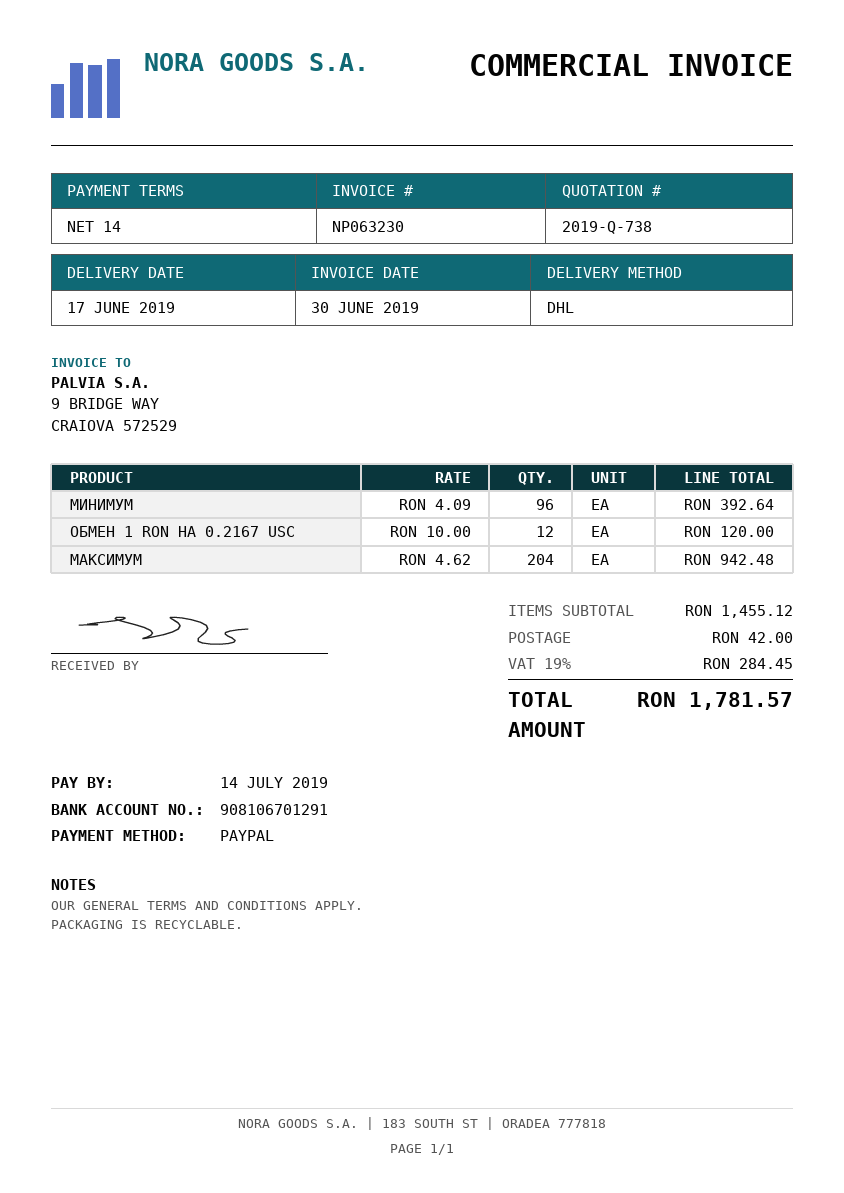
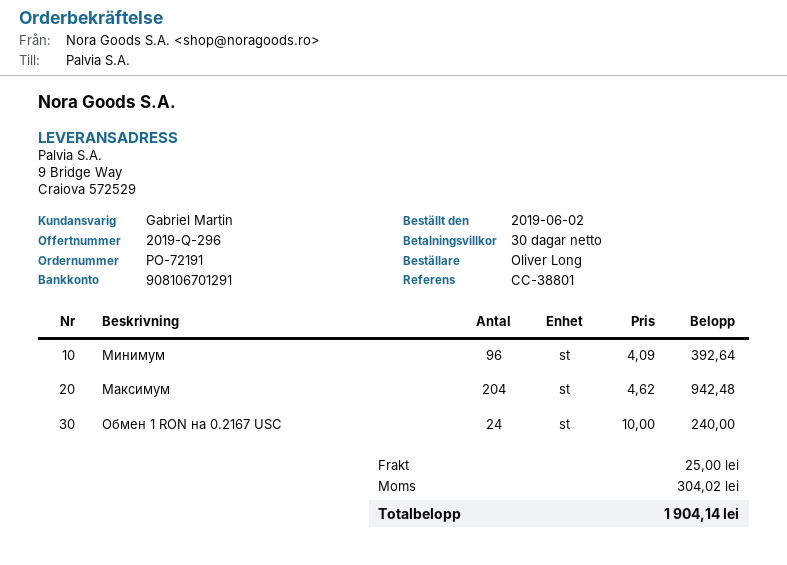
quote number: 2019-Q-738 -> 2019-Q-296
payment terms: 14 days -> 30 days
ОБМЕН 1 RON НА 0.2167 USC: 12 x 10.00 = 120.00 -> 24 x 10.00 = 240.00
shipping: 42.00 -> 25.00
tax: 284.45 -> 304.02
total: 1781.57 -> 1904.14

